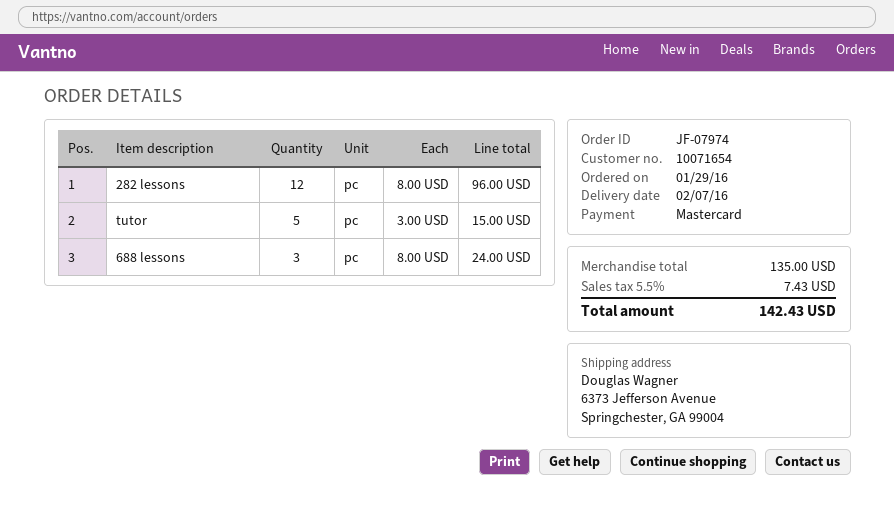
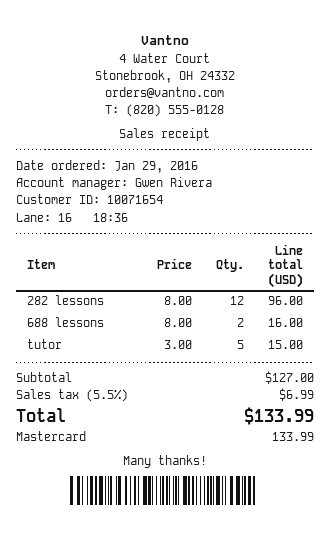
688 lessons: 3 x 8.00 = 24.00 -> 2 x 8.00 = 16.00
subtotal: 135.00 -> 127.00
tax: 5.5% = 7.43 -> 5.5% = 6.99
total: 142.43 -> 133.99

